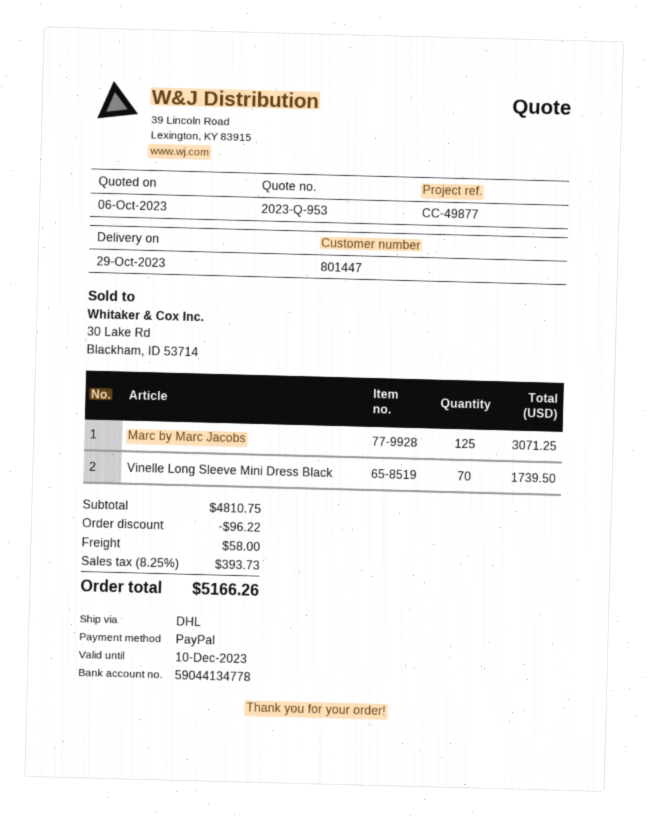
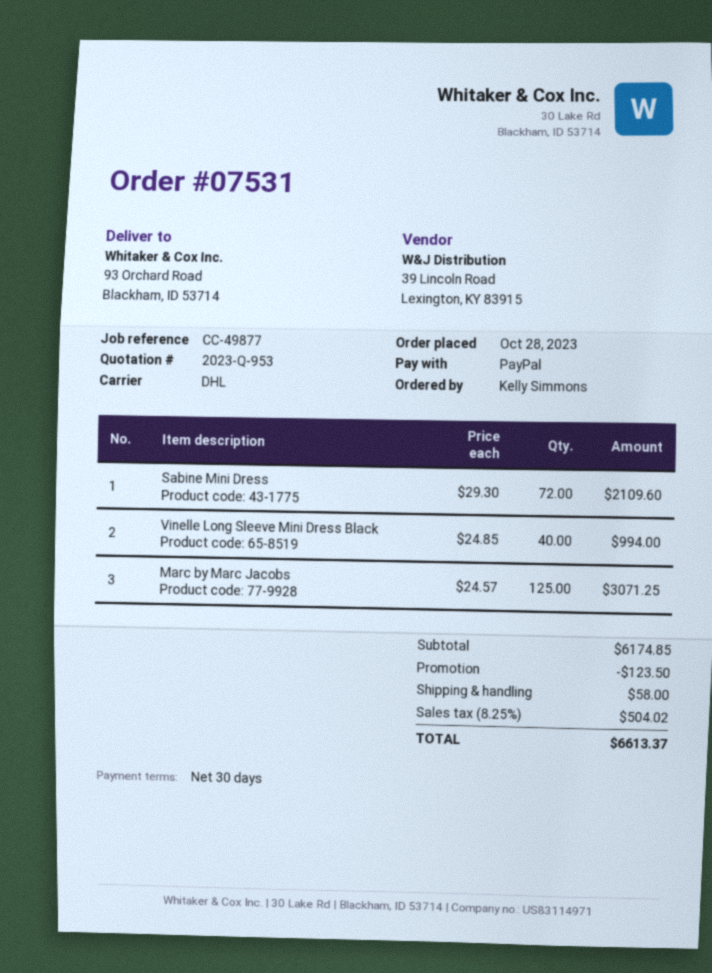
Vinelle Long Sleeve Mini Dress Black: 70 for 1739.50 -> 40 for 994.00
Sabine Mini Dress: none -> 72 for 2109.60
subtotal: 4810.75 -> 6174.85
discount: 96.22 -> 123.50
tax: 8.25% = 393.73 -> 8.25% = 504.02
total: 5166.26 -> 6613.37

